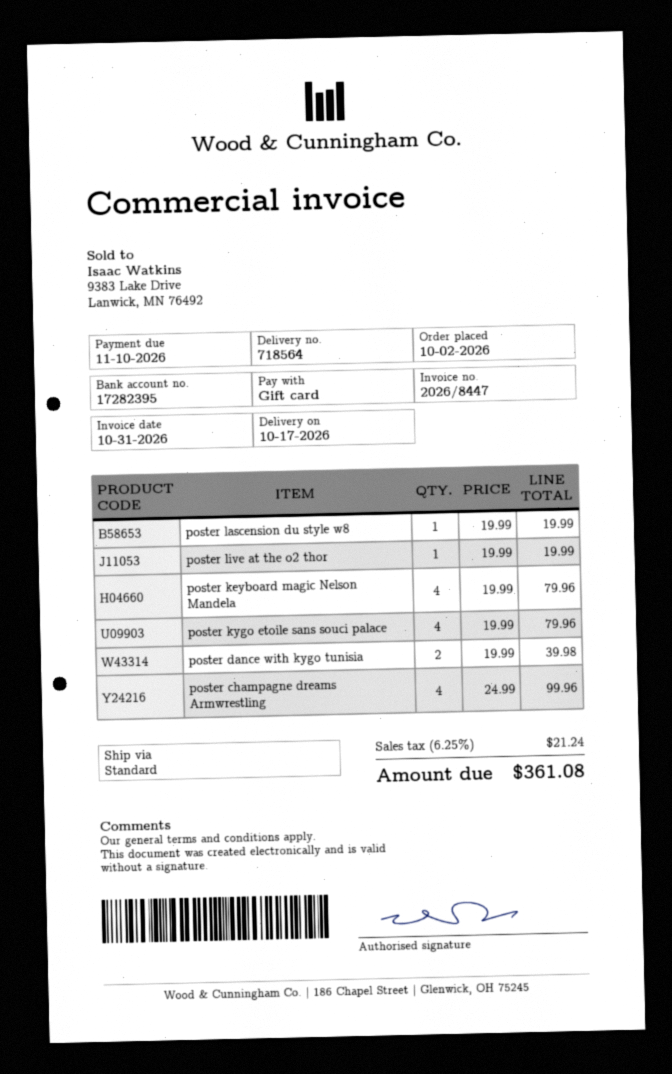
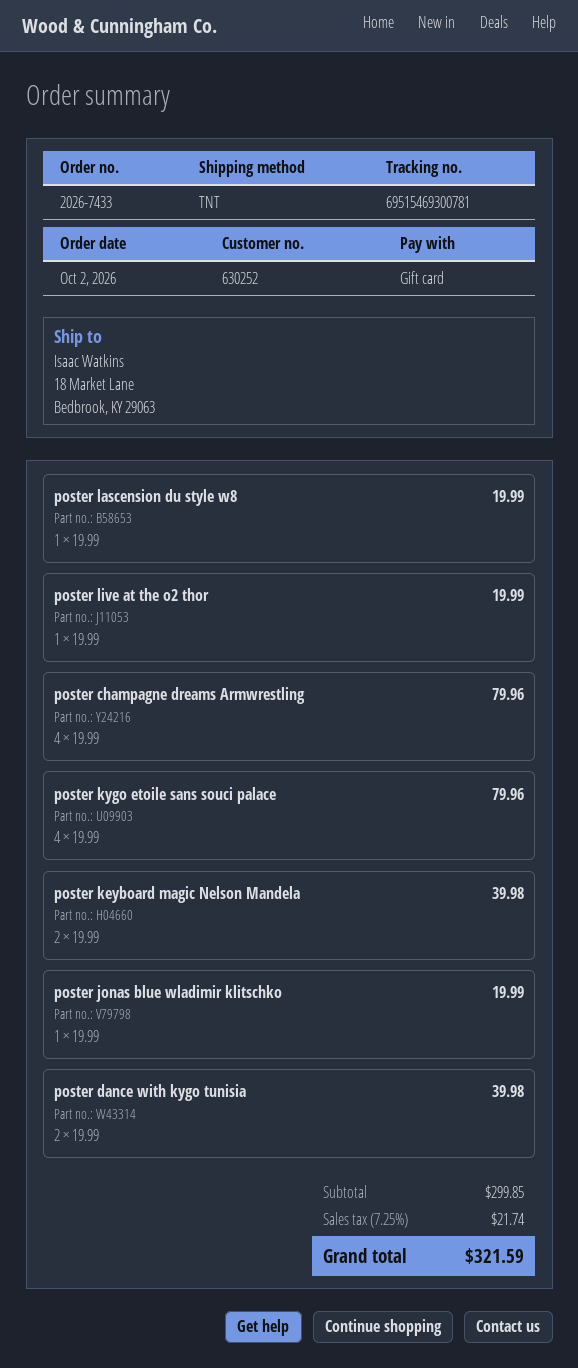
shipping method: standard -> TNT
poster keyboard magic Nelson Mandela: 4 x 19.99 = 79.96 -> 2 x 19.99 = 39.98
poster champagne dreams Armwrestling: 4 x 24.99 = 99.96 -> 4 x 19.99 = 79.96
poster jonas blue wladimir klitschko: none -> 1 x 19.99 = 19.99
tax: 6.25% = 21.24 -> 7.25% = 21.74
total: 361.08 -> 321.59

